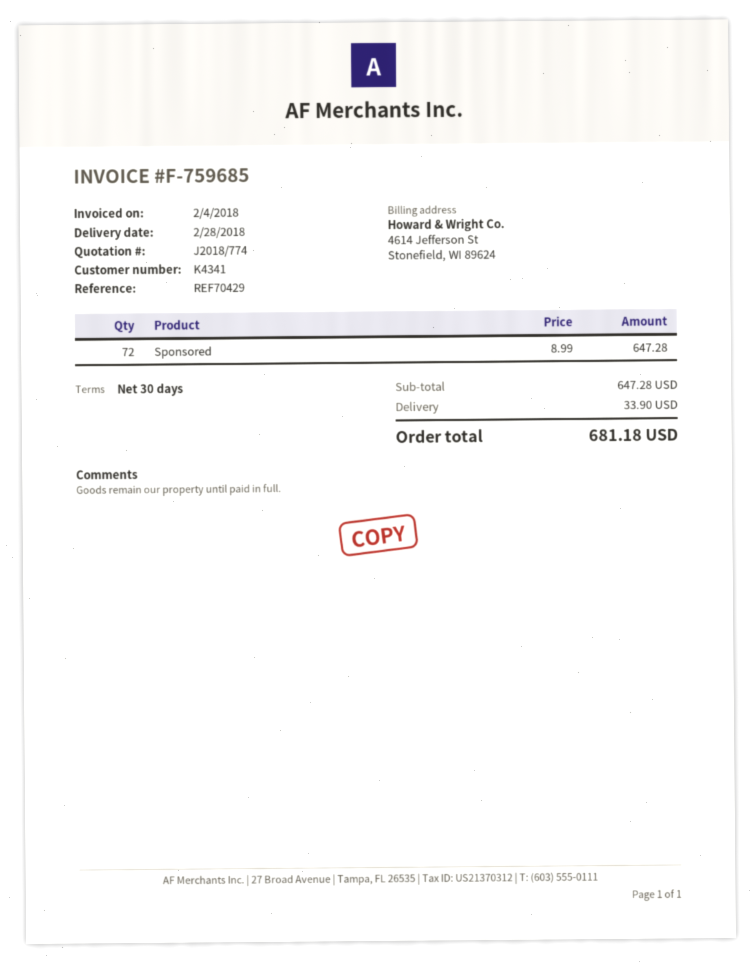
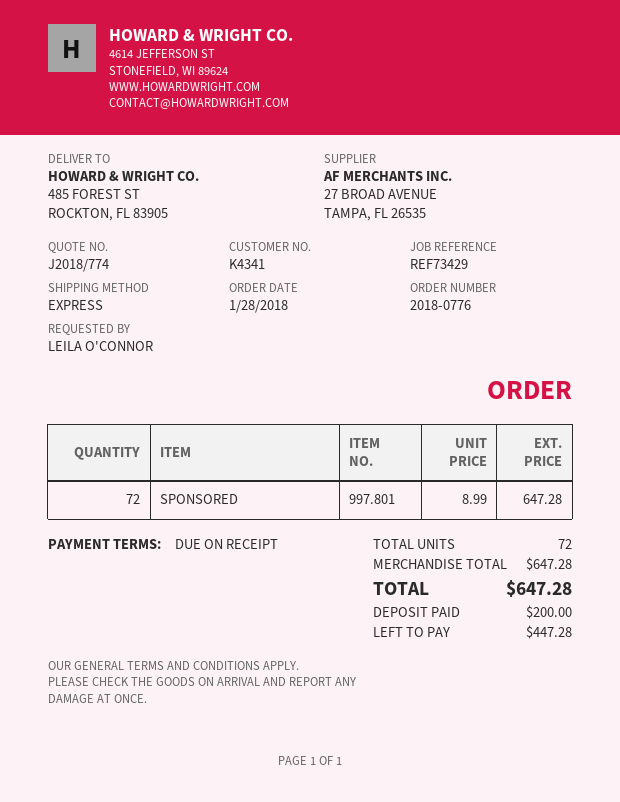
payment terms: 30 days -> on receipt
reference: REF70429 -> REF73429
shipping: 33.90 -> none
total: 681.18 -> 647.28

